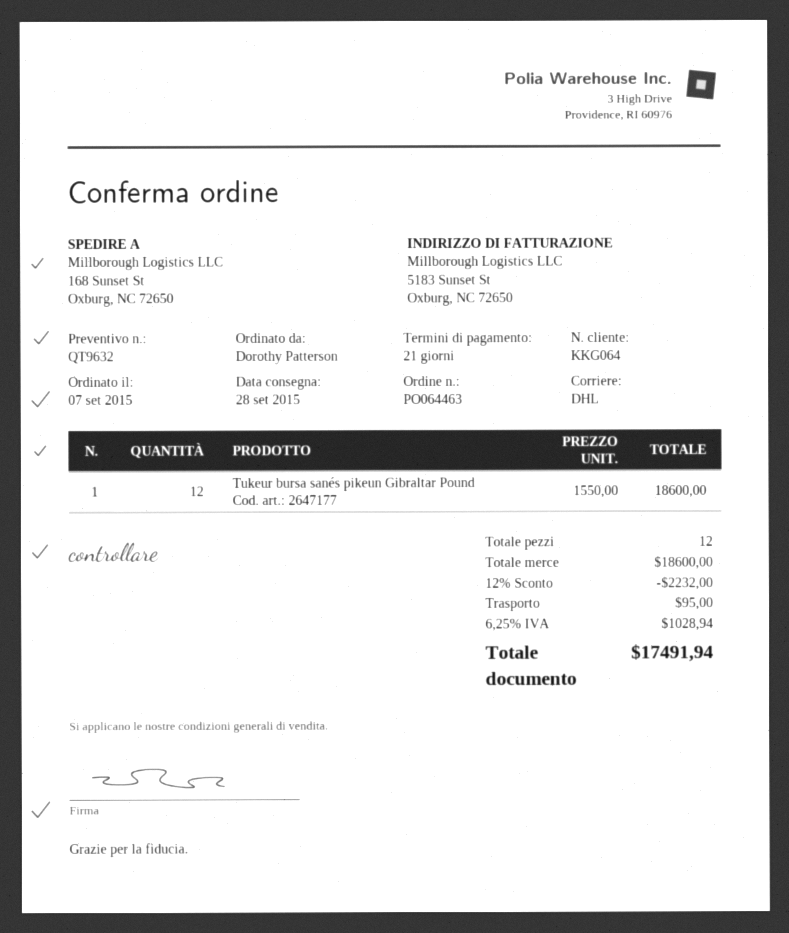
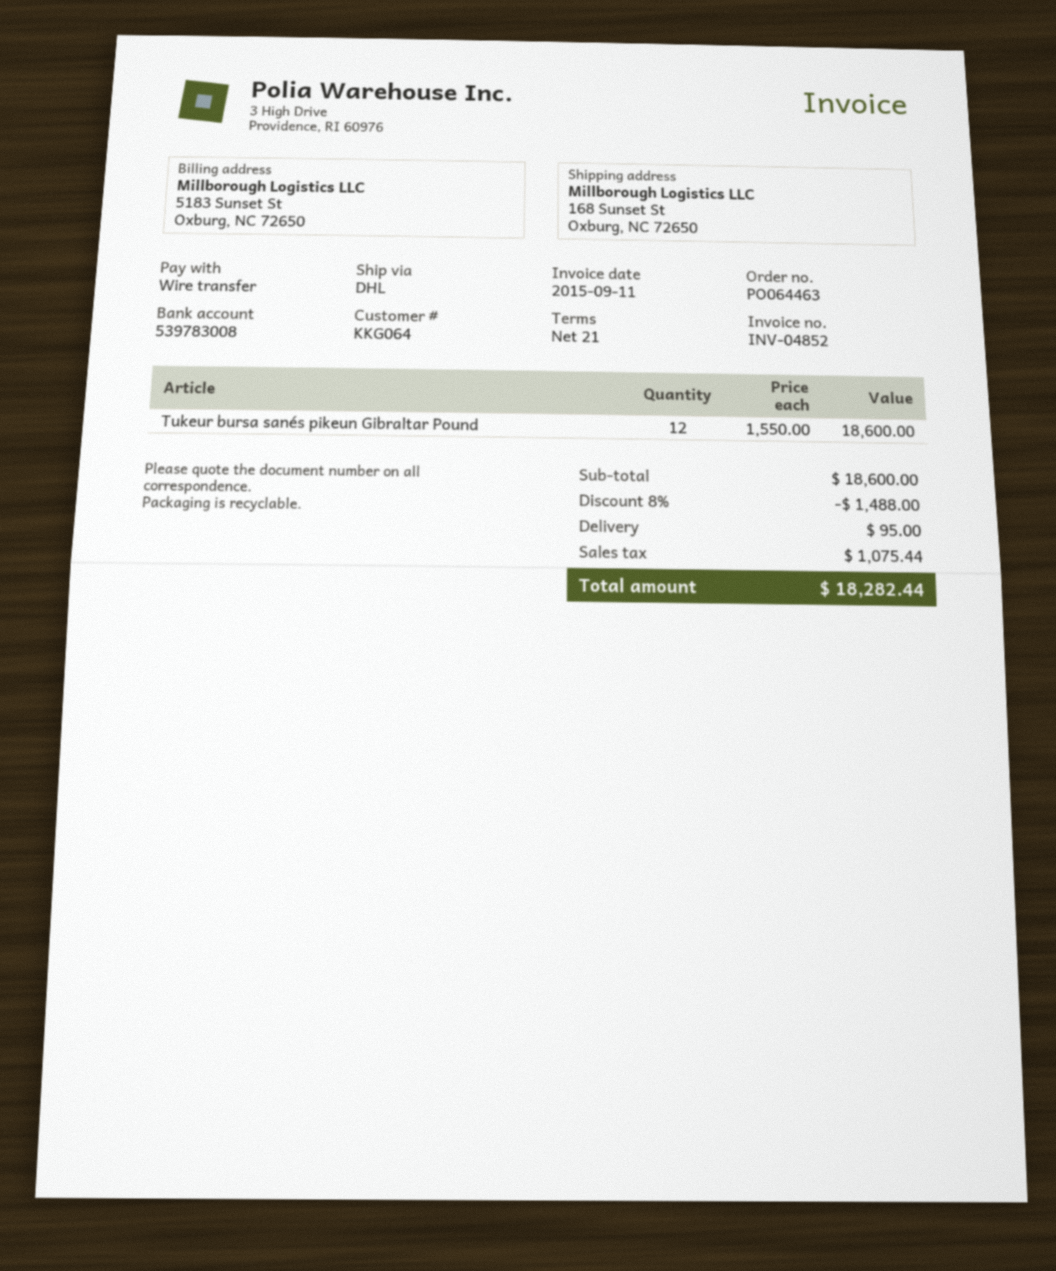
discount: 12% = 2232.00 -> 8% = 1488.00
tax: 1028.94 -> 1075.44
total: 17491.94 -> 18282.44

